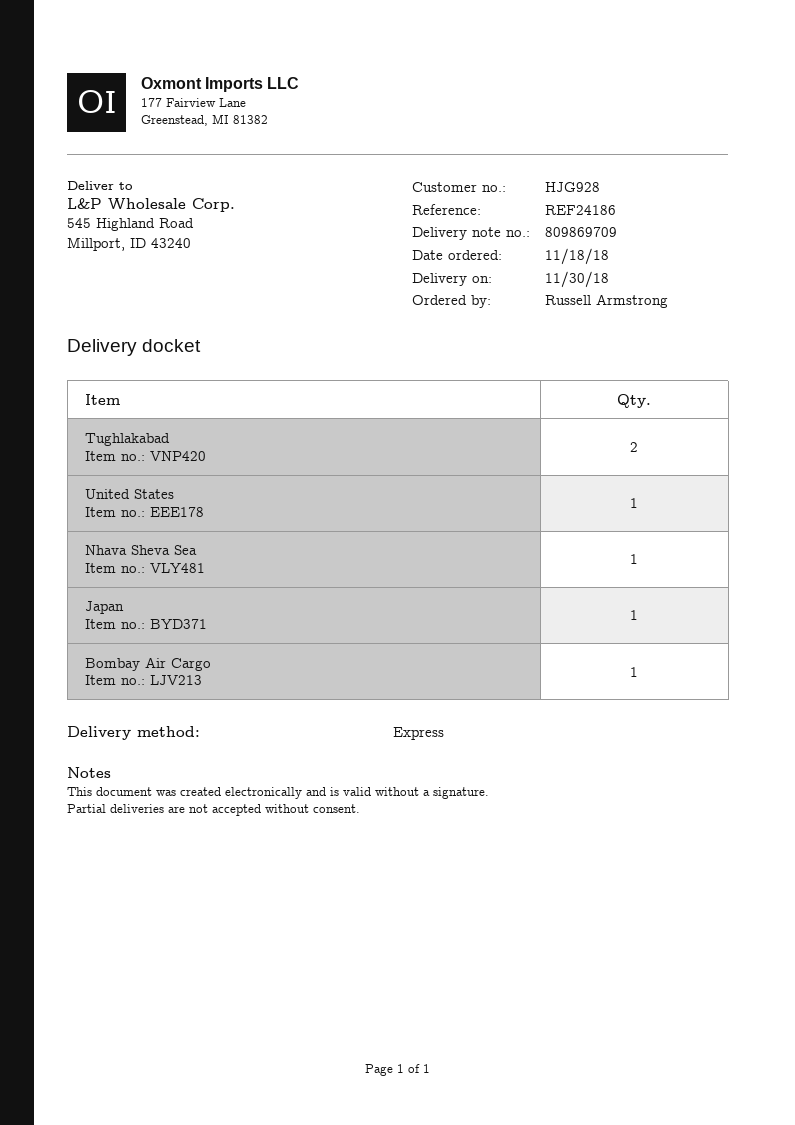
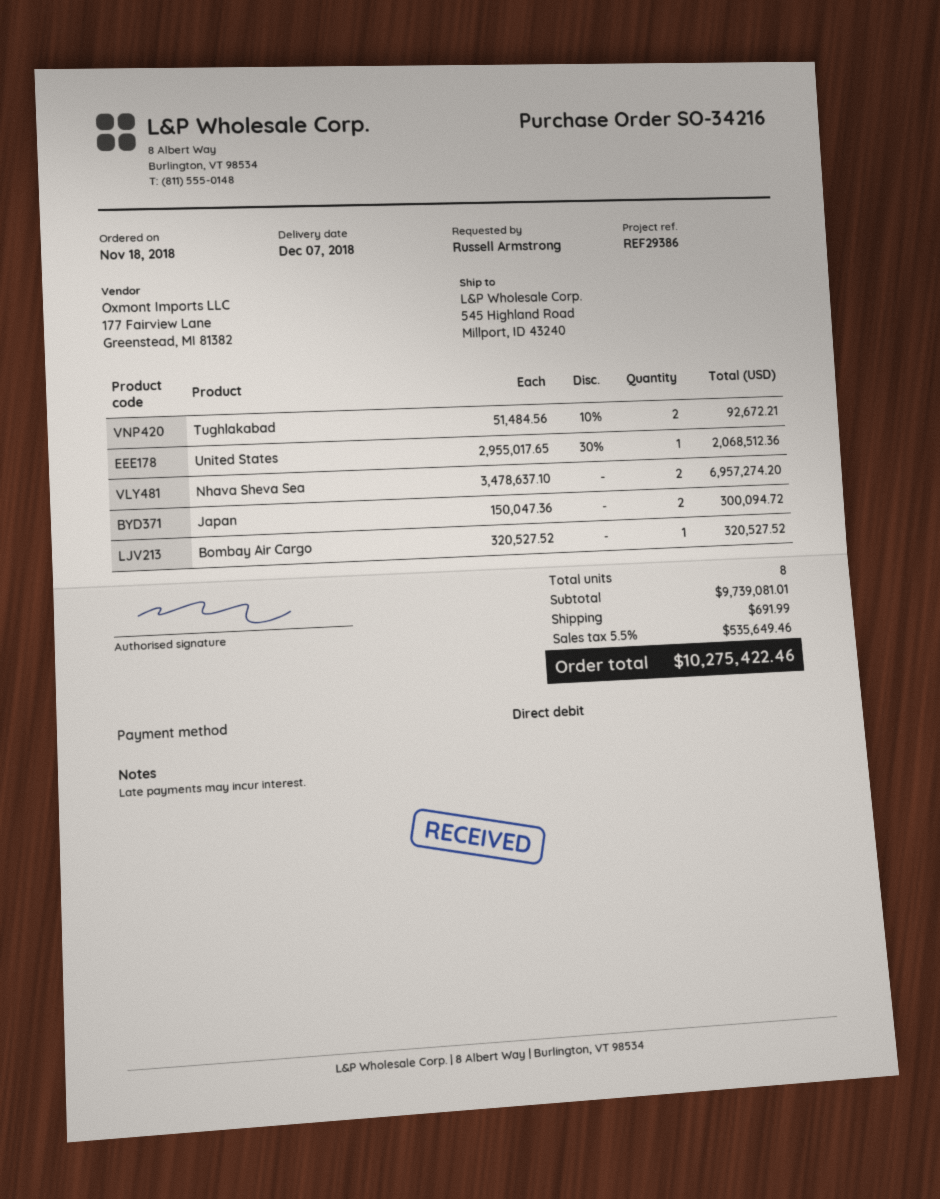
delivery date: 2018-11-30 -> 2018-12-07
reference: REF24186 -> REF29386
Nhava Sheva Sea: 1 -> 2
Japan: 1 -> 2

